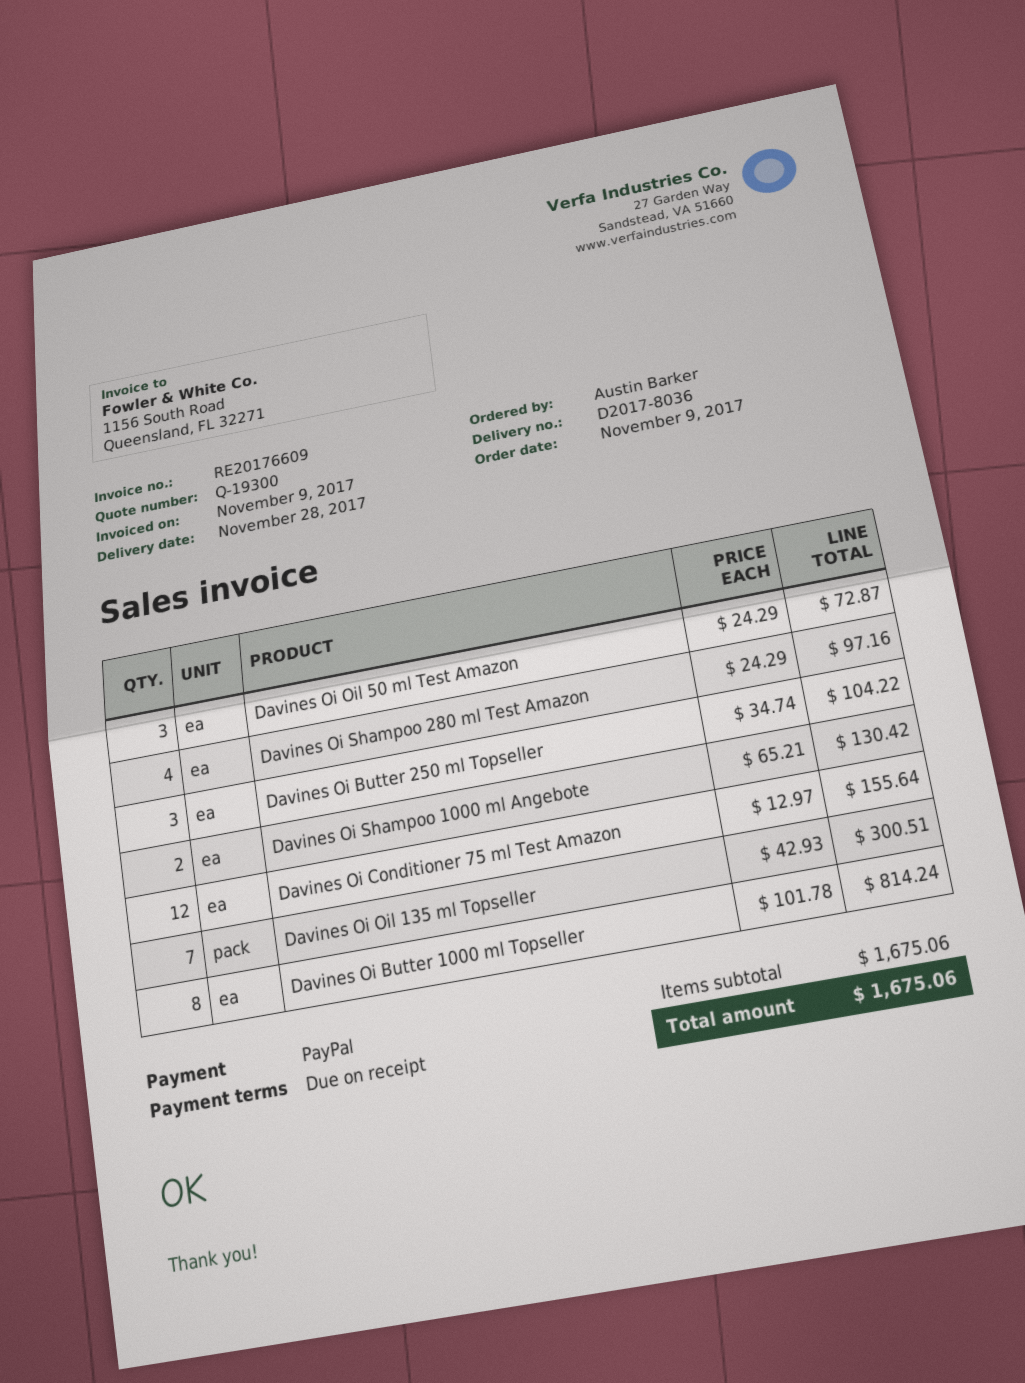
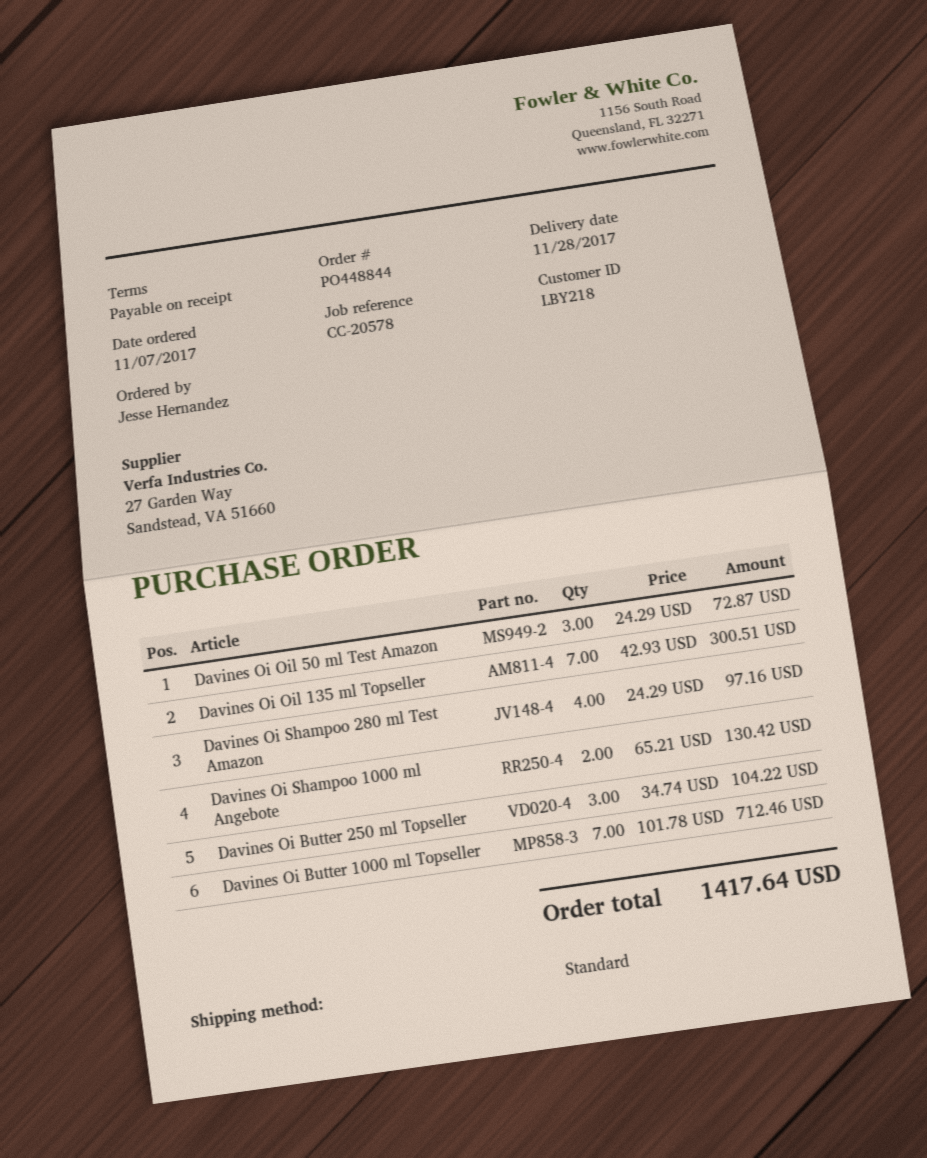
order date: 2017-11-09 -> 2017-11-07
ordered by: Austin Barker -> Jesse Hernandez
Davines Oi Conditioner 75 ml Test Amazon: 12 x 12.97 = 155.64 -> none
Davines Oi Butter 1000 ml Topseller: 8 x 101.78 = 814.24 -> 7 x 101.78 = 712.46
total: 1675.06 -> 1417.64

